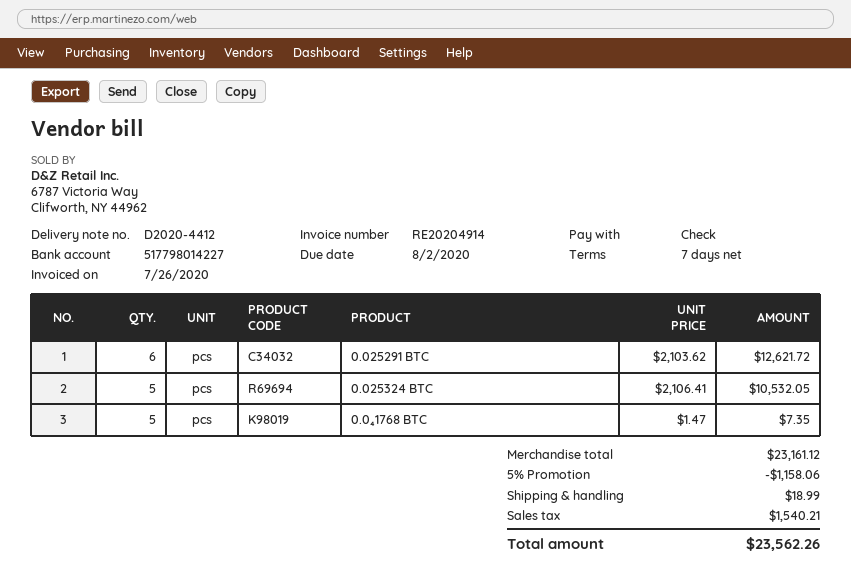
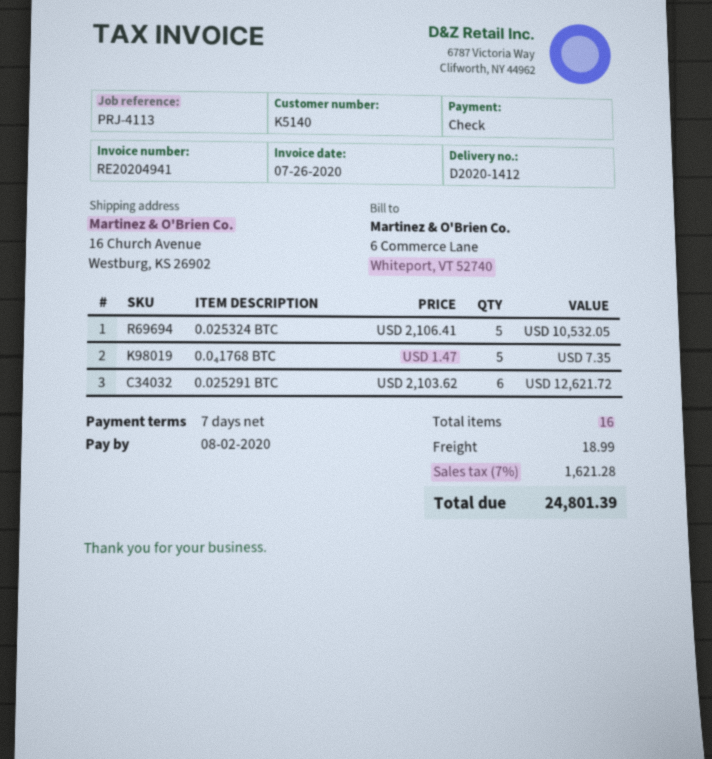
delivery note number: D2020-4412 -> D2020-1412
invoice number: RE20204914 -> RE20204941
discount: 5% = 1158.06 -> none
tax: 1540.21 -> 1621.28
total: 23562.26 -> 24801.39

